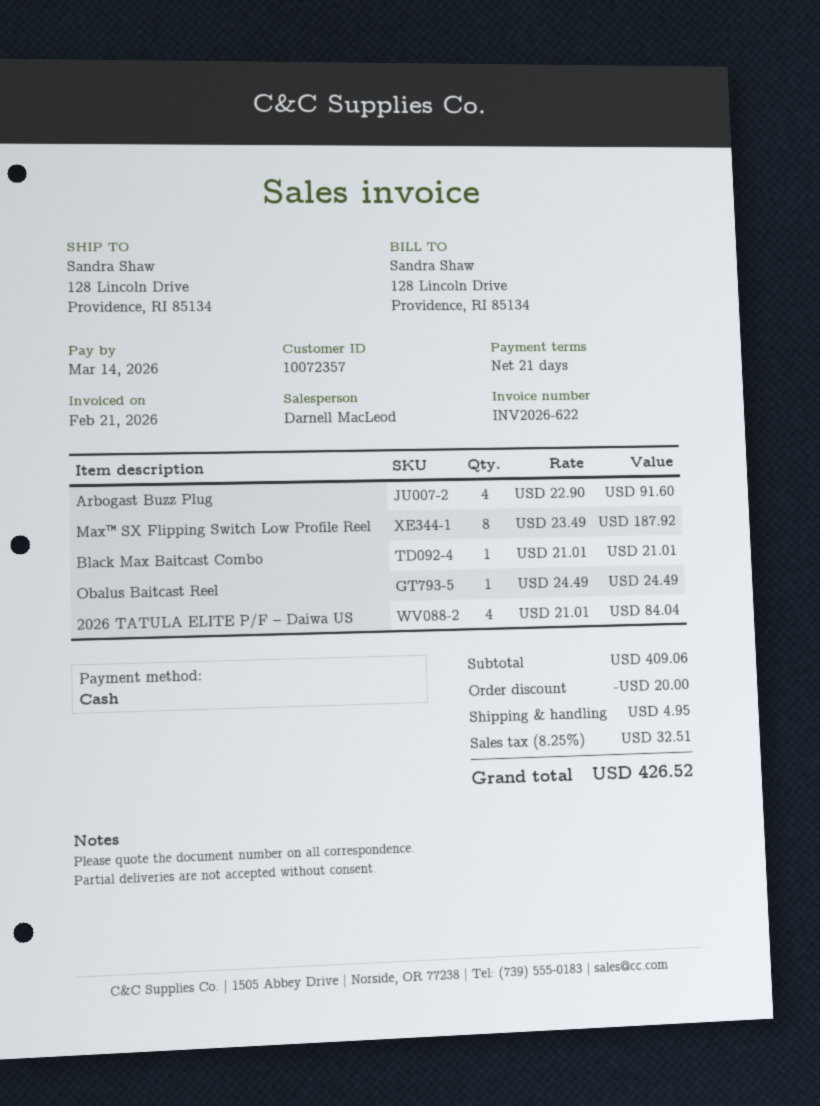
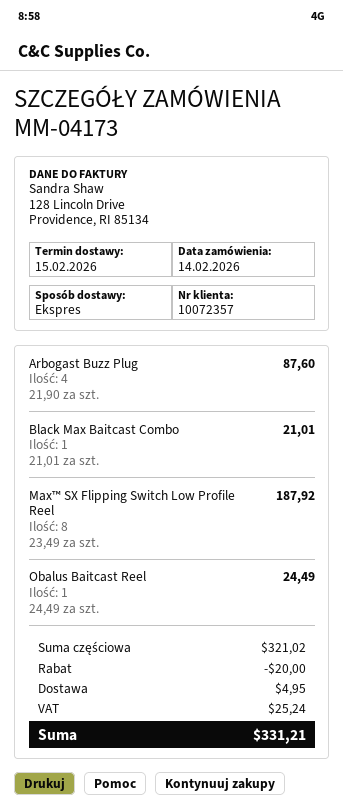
Arbogast Buzz Plug: 4 x 22.90 = 91.60 -> 4 x 21.90 = 87.60
2026 TATULA ELITE P/F – Daiwa US: 4 x 21.01 = 84.04 -> none
subtotal: 409.06 -> 321.02
tax: 32.51 -> 25.24
total: 426.52 -> 331.21

